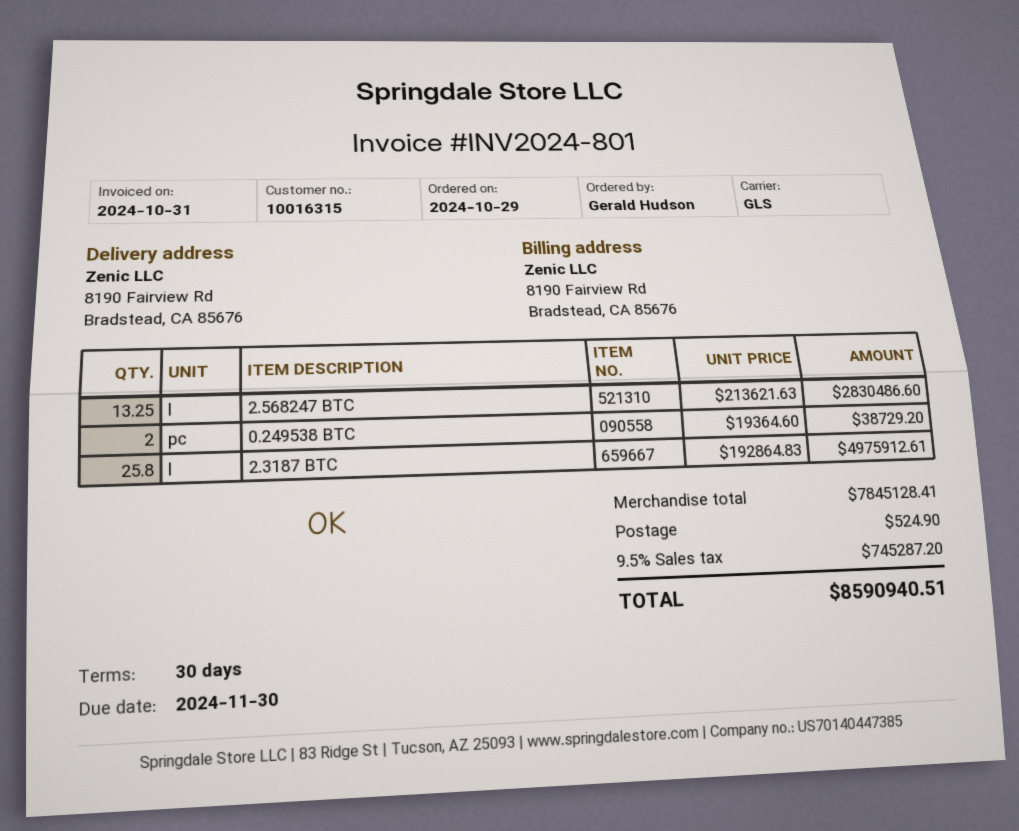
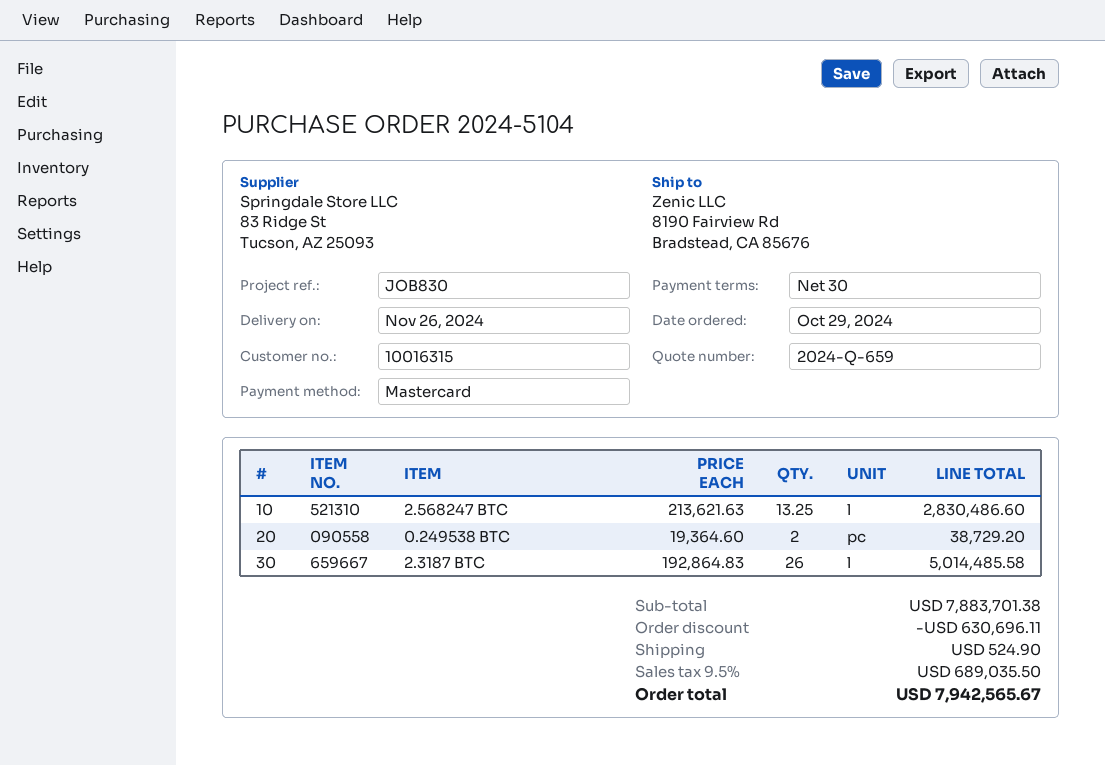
2.3187 BTC: 25.8 x 192864.83 = 4975912.61 -> 26 x 192864.83 = 5014485.58
subtotal: 7845128.41 -> 7883701.38
discount: none -> 630696.11
tax: 9.5% = 745287.20 -> 9.5% = 689035.50
total: 8590940.51 -> 7942565.67

